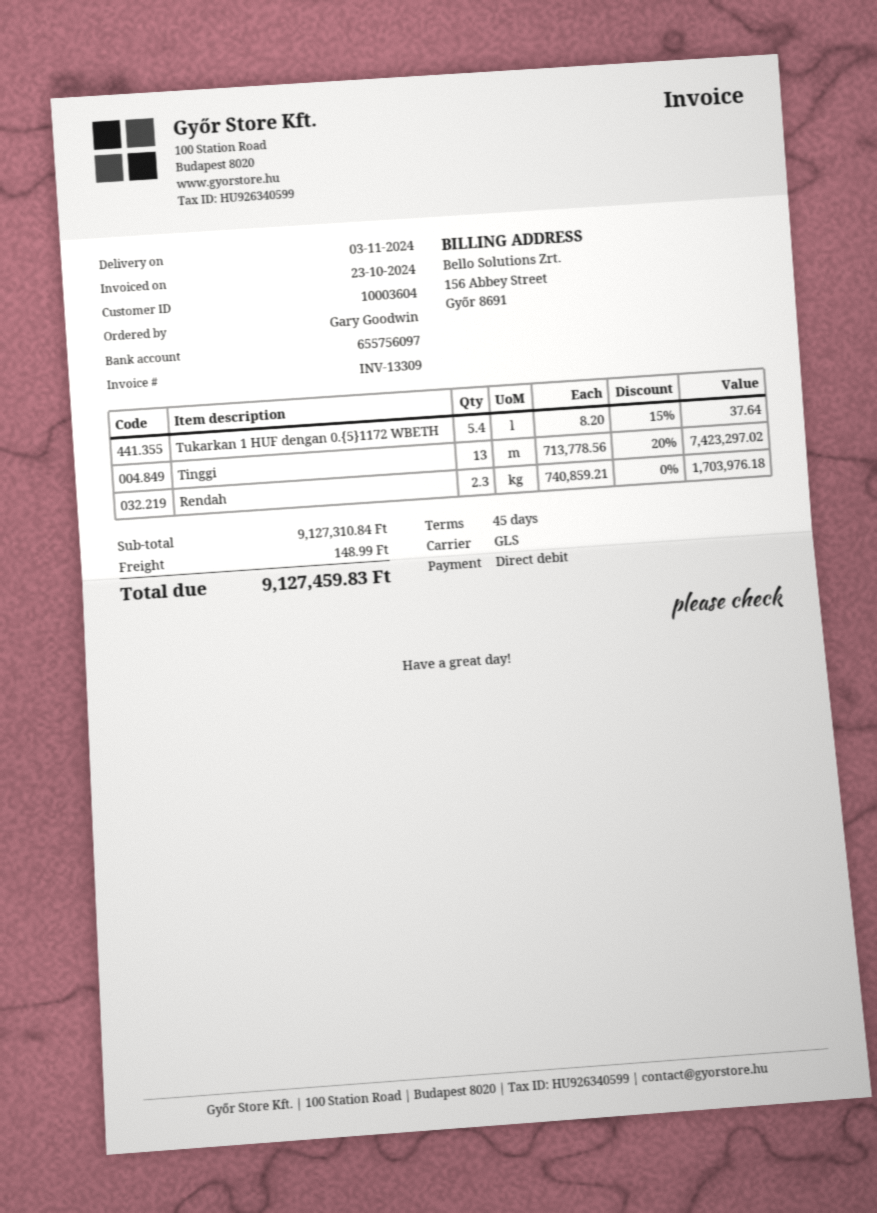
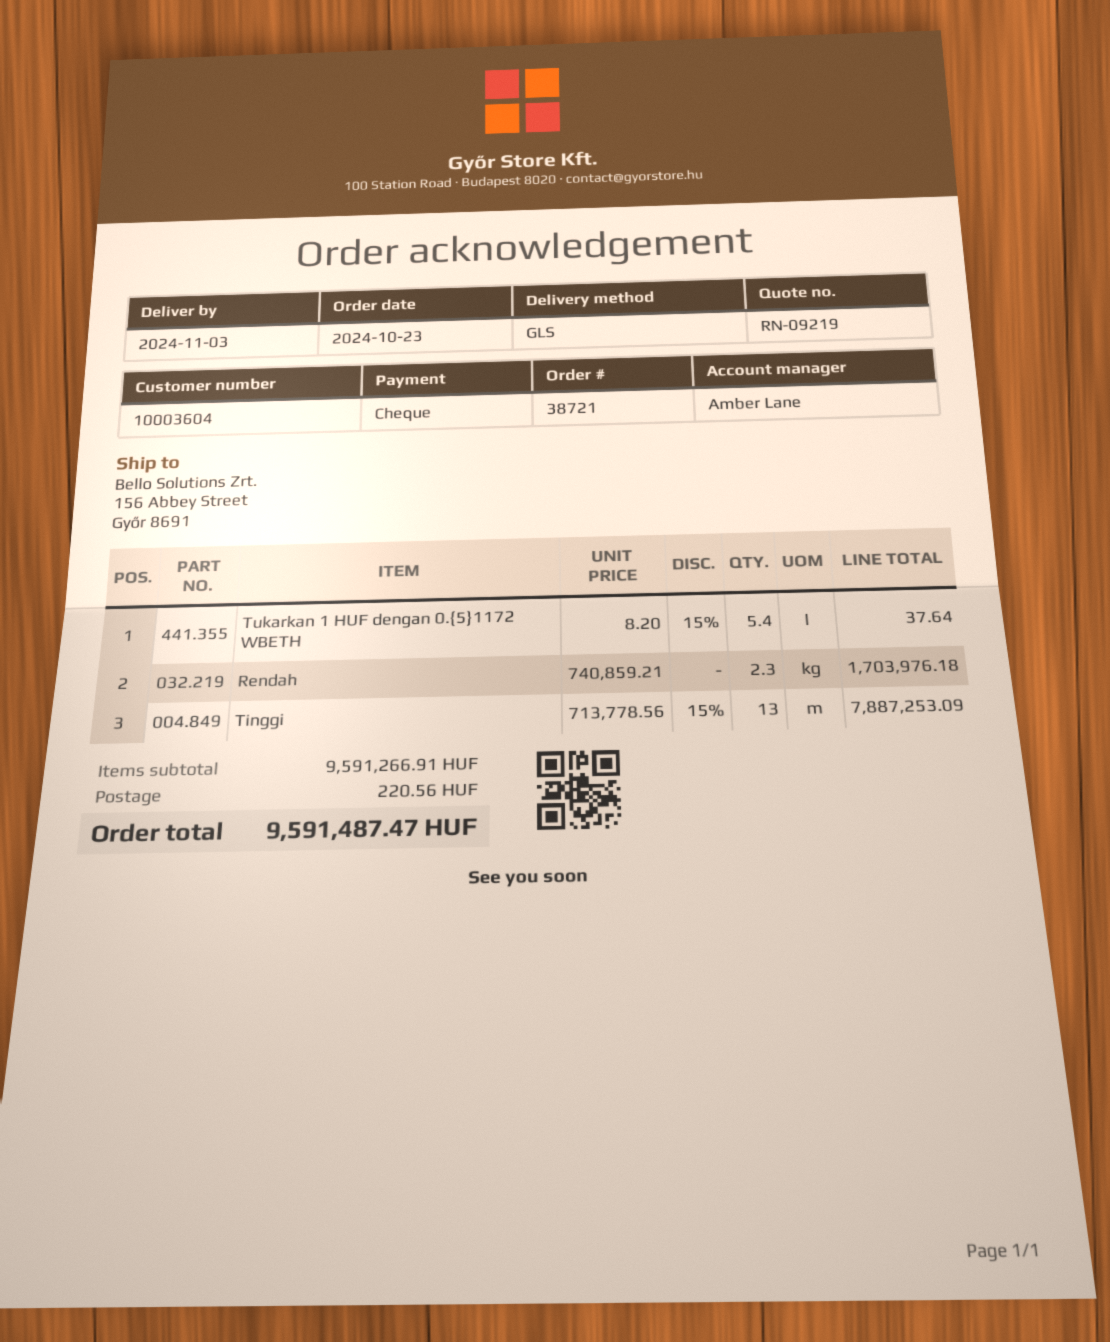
payment method: direct debit -> cheque
Tinggi: 13 x 713778.56 - 20% = 7423297.02 -> 13 x 713778.56 - 15% = 7887253.09
subtotal: 9127310.84 -> 9591266.91
shipping: 148.99 -> 220.56
total: 9127459.83 -> 9591487.47

